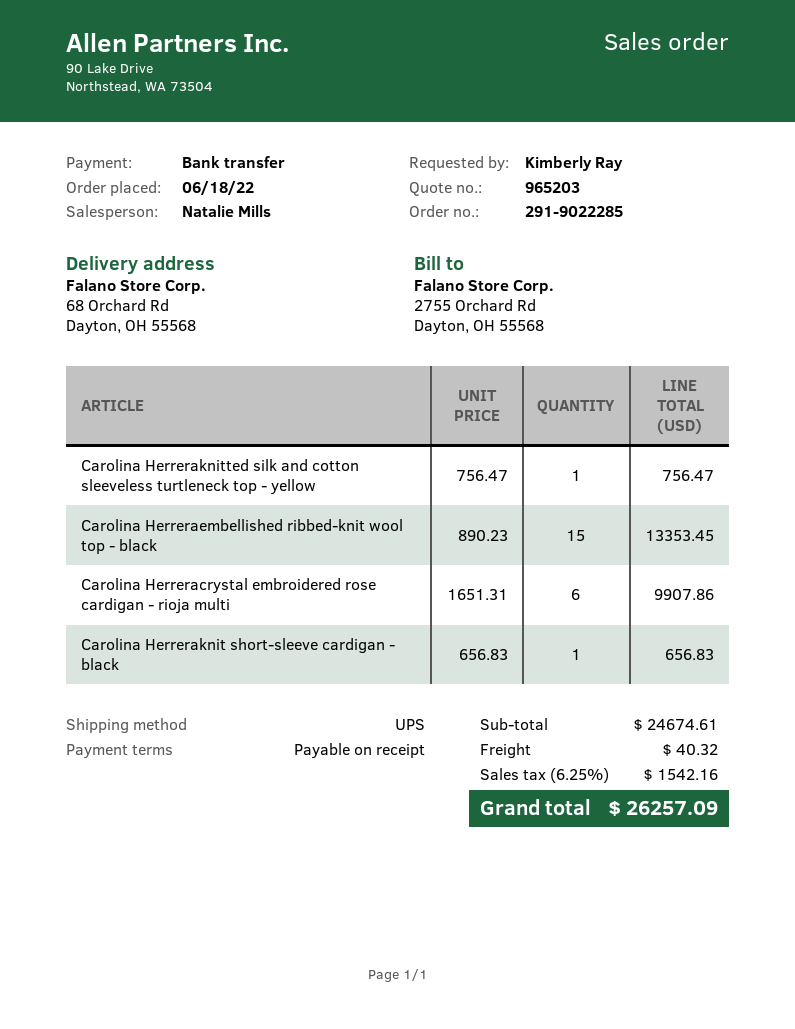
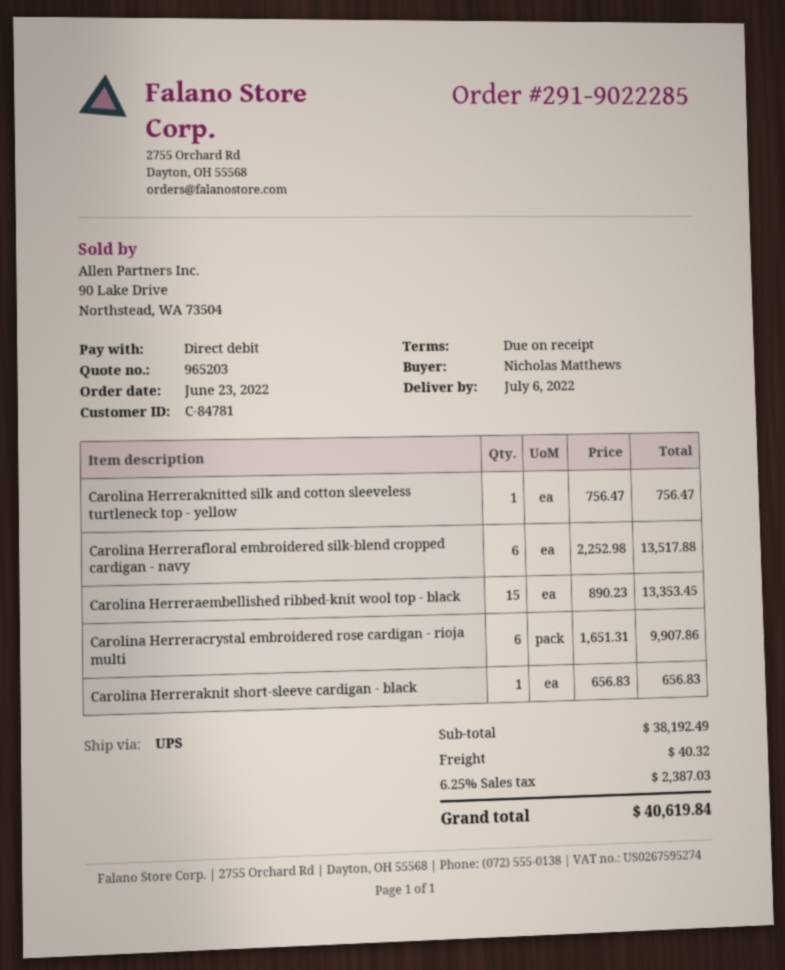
order date: 2022-06-18 -> 2022-06-23
ordered by: Kimberly Ray -> Nicholas Matthews
payment method: bank transfer -> direct debit
Carolina Herrerafloral embroidered silk-blend cropped cardigan - navy: none -> 6 x 2252.98 = 13517.88
subtotal: 24674.61 -> 38192.49
tax: 6.25% = 1542.16 -> 6.25% = 2387.03
total: 26257.09 -> 40619.84

